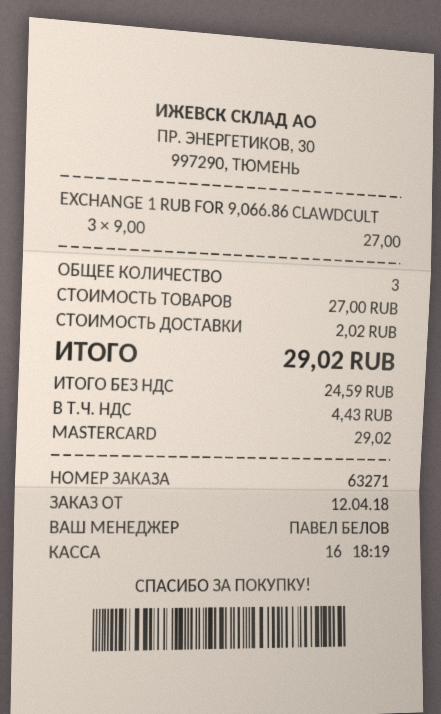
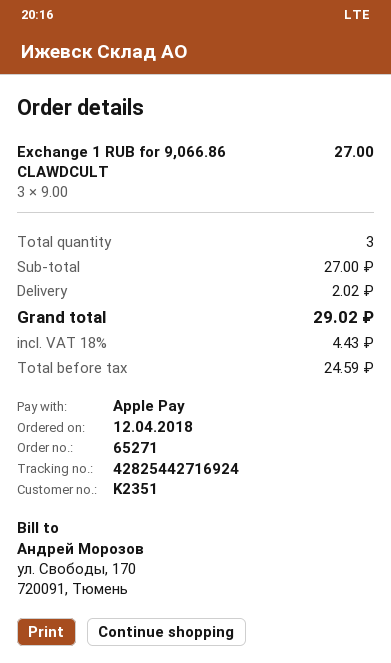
order number: 63271 -> 65271
payment method: Mastercard -> Apple Pay

